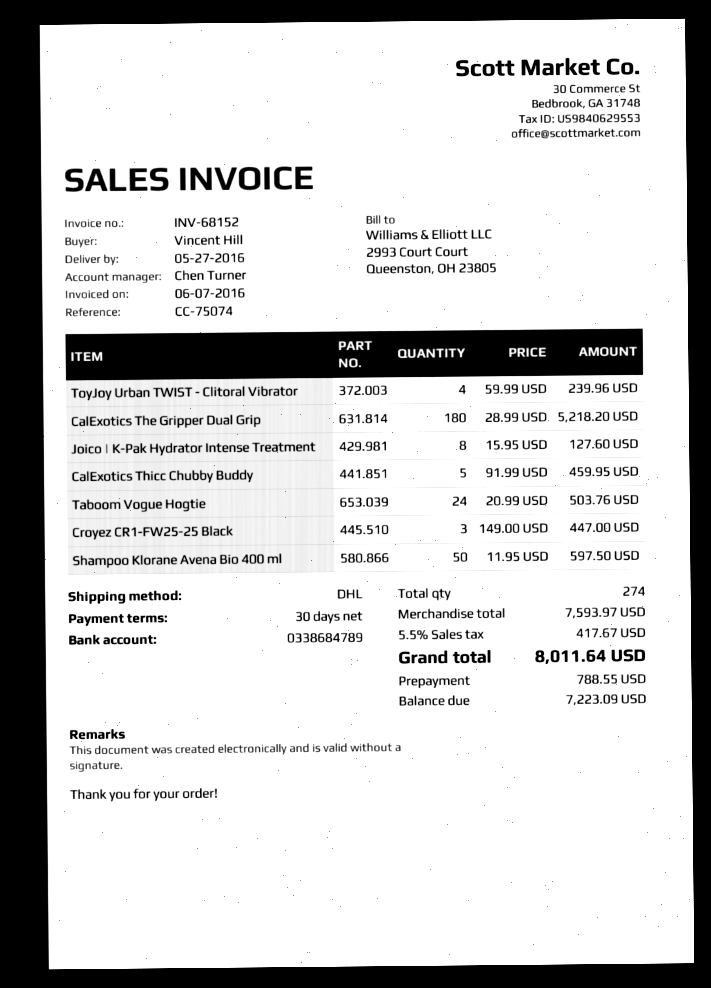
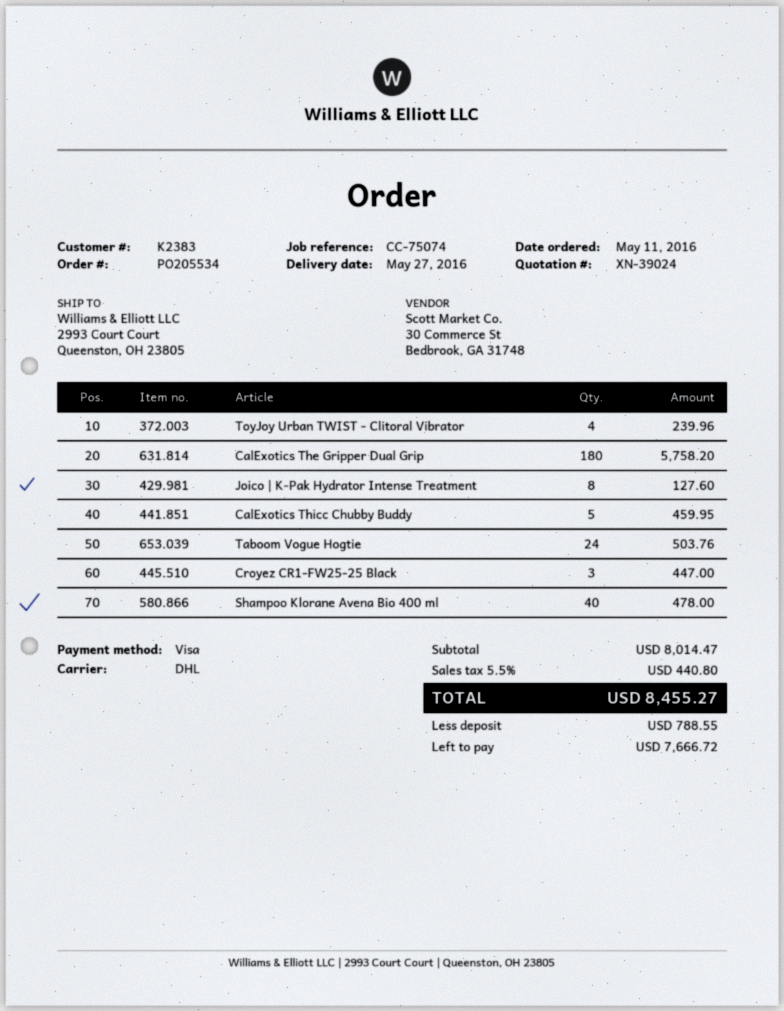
CalExotics The Gripper Dual Grip: 180 for 5218.20 -> 180 for 5758.20
Shampoo Klorane Avena Bio 400 ml: 50 for 597.50 -> 40 for 478.00
subtotal: 7593.97 -> 8014.47
tax: 5.5% = 417.67 -> 5.5% = 440.80
total: 8011.64 -> 8455.27
balance: 7223.09 -> 7666.72

